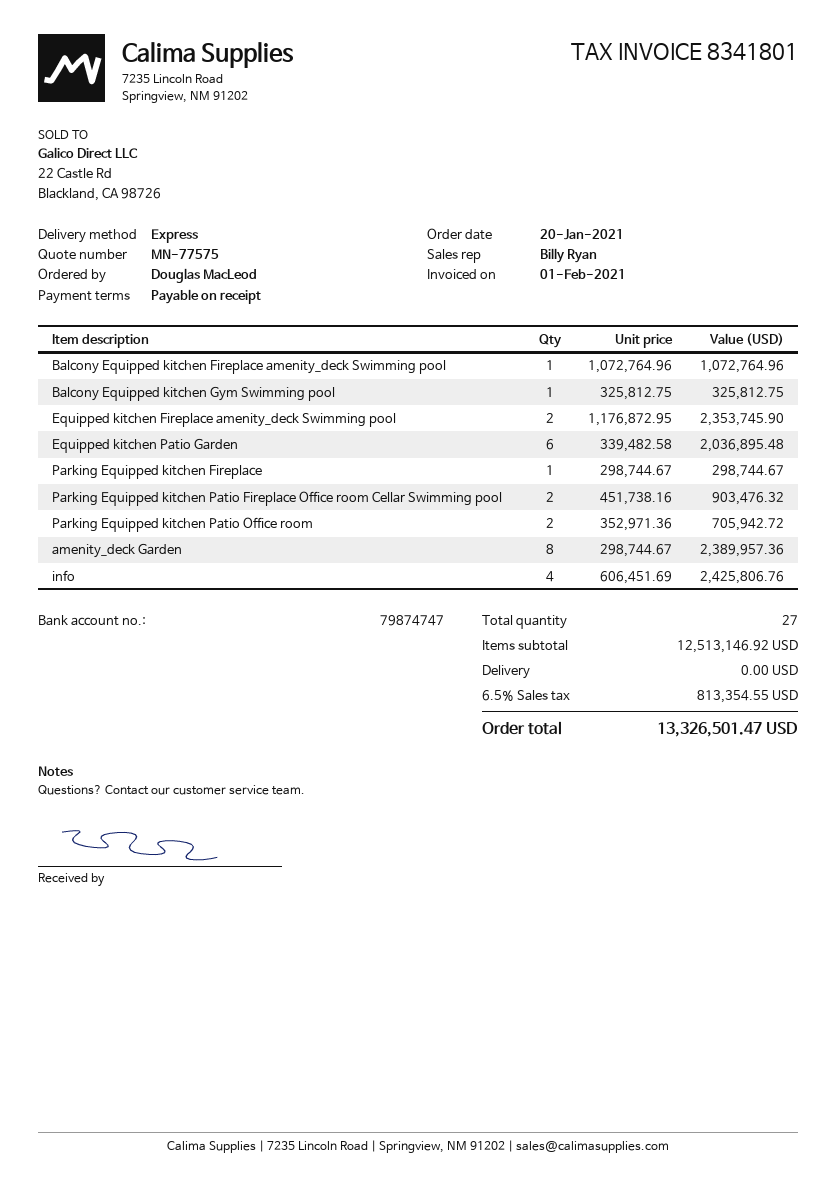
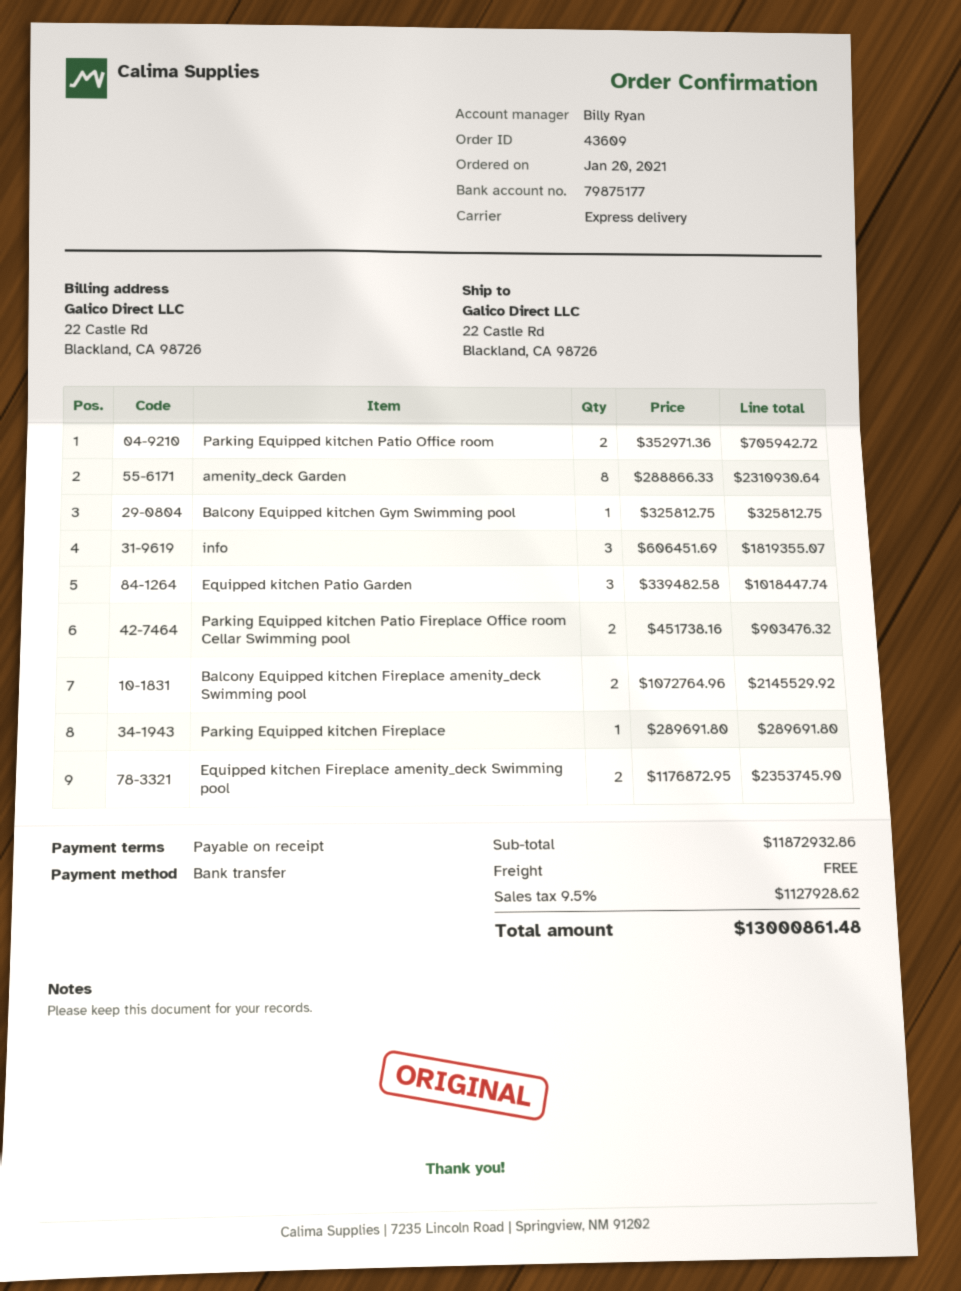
bank account: 79874747 -> 79875177
Balcony Equipped kitchen Fireplace amenity_deck Swimming pool: 1 x 1072764.96 = 1072764.96 -> 2 x 1072764.96 = 2145529.92
Equipped kitchen Patio Garden: 6 x 339482.58 = 2036895.48 -> 3 x 339482.58 = 1018447.74
Parking Equipped kitchen Fireplace: 1 x 298744.67 = 298744.67 -> 1 x 289691.80 = 289691.80
amenity_deck Garden: 8 x 298744.67 = 2389957.36 -> 8 x 288866.33 = 2310930.64
info: 4 x 606451.69 = 2425806.76 -> 3 x 606451.69 = 1819355.07
subtotal: 12513146.92 -> 11872932.86
tax: 6.5% = 813354.55 -> 9.5% = 1127928.62
total: 13326501.47 -> 13000861.48

